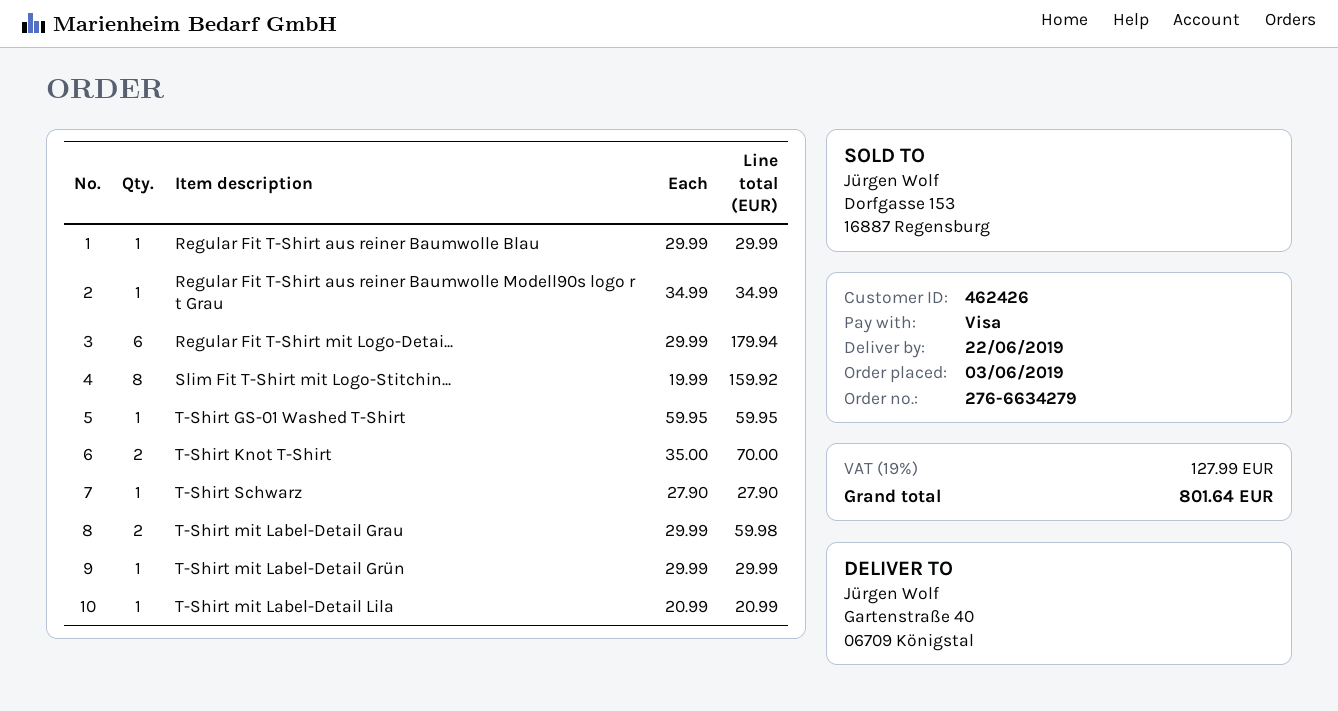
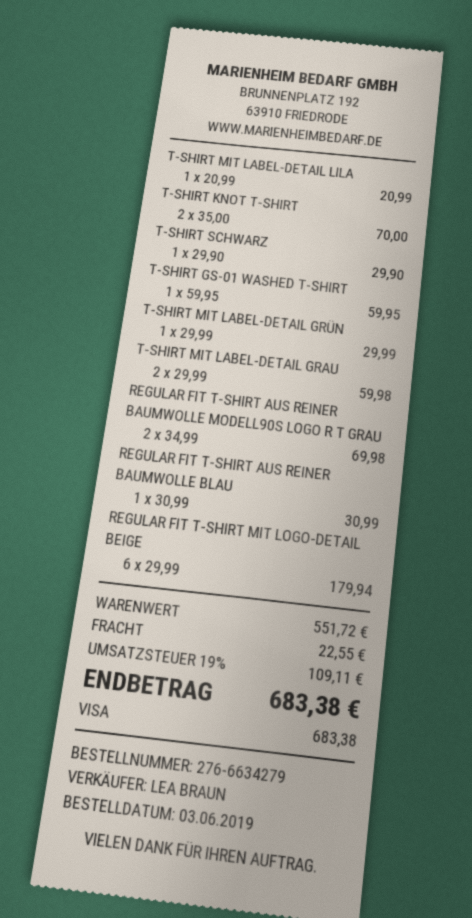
Regular Fit T-Shirt aus reiner Baumwolle Blau: 1 x 29.99 = 29.99 -> 1 x 30.99 = 30.99
Regular Fit T-Shirt aus reiner Baumwolle Modell90s logo r t Grau: 1 x 34.99 = 34.99 -> 2 x 34.99 = 69.98
Slim Fit T-Shirt mit Logo-Stitchin...: 8 x 19.99 = 159.92 -> none
T-Shirt Schwarz: 1 x 27.90 = 27.90 -> 1 x 29.90 = 29.90
shipping: none -> 22.55
tax: 19% = 127.99 -> 19% = 109.11
total: 801.64 -> 683.38

